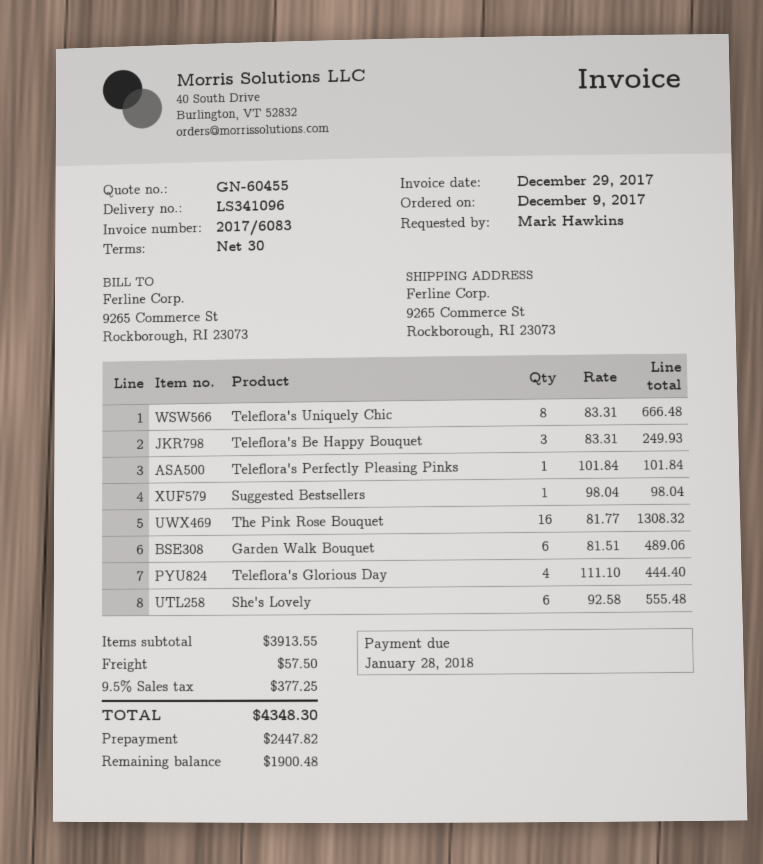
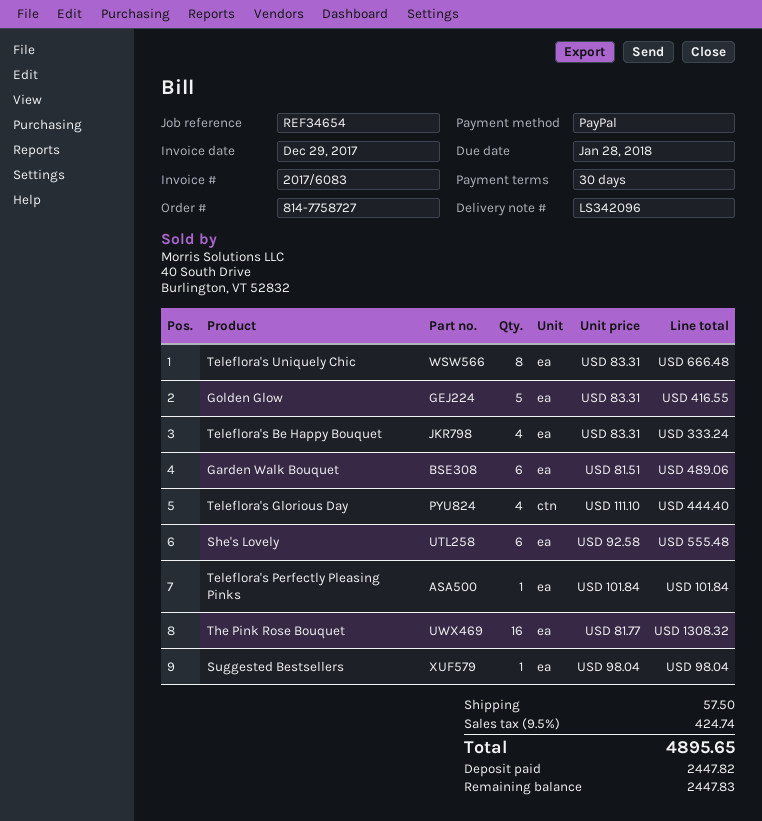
delivery note number: LS341096 -> LS342096
Teleflora's Be Happy Bouquet: 3 x 83.31 = 249.93 -> 4 x 83.31 = 333.24
Golden Glow: none -> 5 x 83.31 = 416.55
tax: 9.5% = 377.25 -> 9.5% = 424.74
total: 4348.30 -> 4895.65
balance: 1900.48 -> 2447.83

